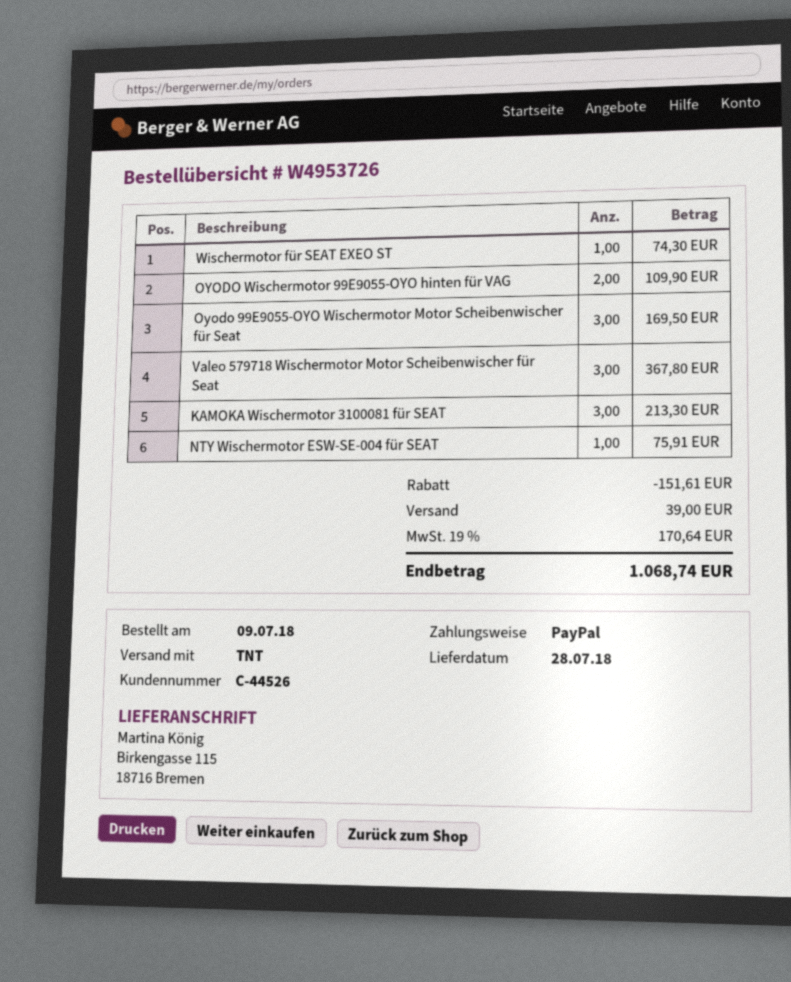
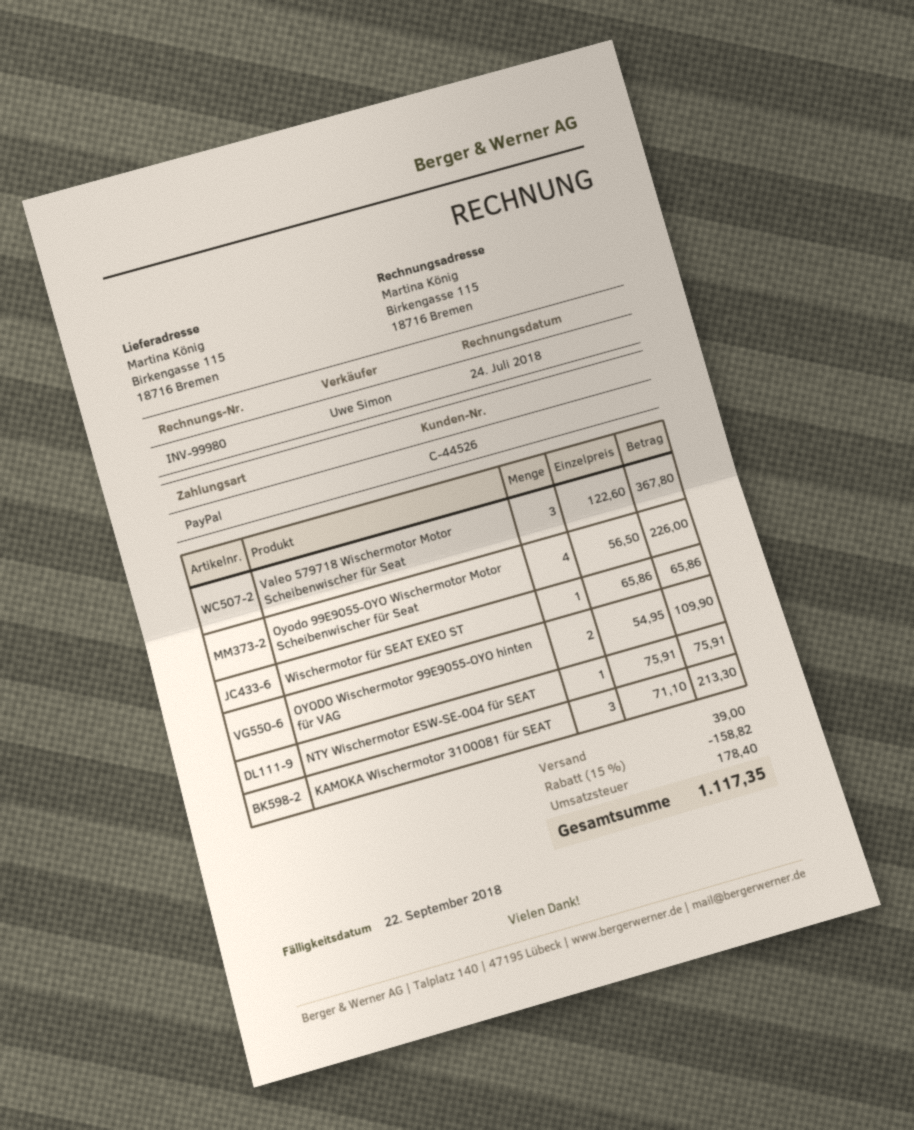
Wischermotor für SEAT EXEO ST: 1 for 74.30 -> 1 for 65.86
Oyodo 99E9055-OYO Wischermotor Motor Scheibenwischer für Seat: 3 for 169.50 -> 4 for 226.00
discount: 151.61 -> 158.82
tax: 170.64 -> 178.40
total: 1068.74 -> 1117.35

